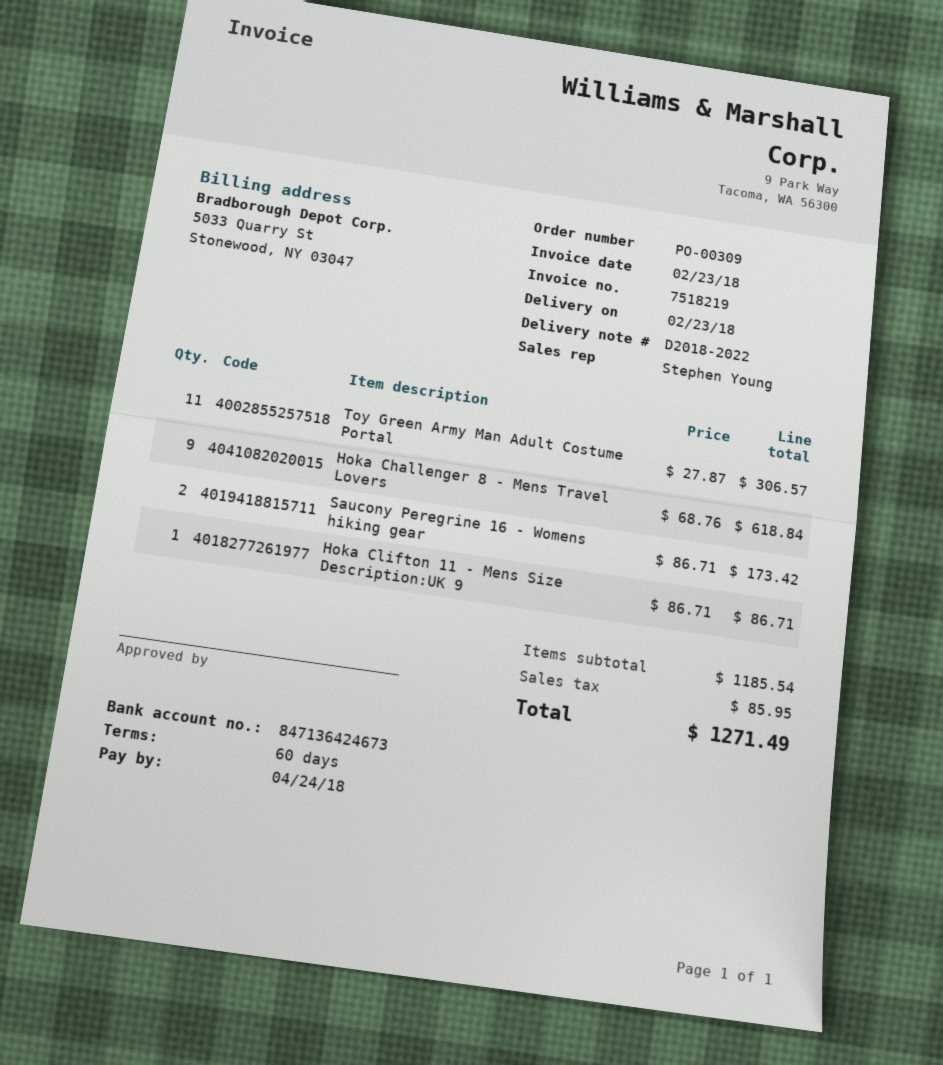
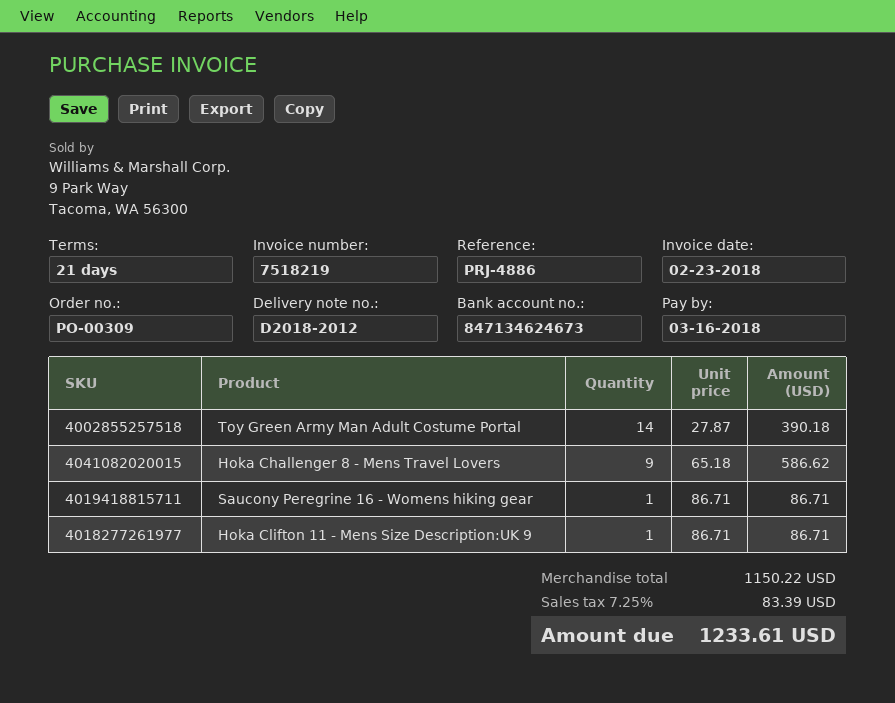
delivery note number: D2018-2022 -> D2018-2012
payment terms: 60 days -> 21 days
due date: 2018-04-24 -> 2018-03-16
bank account: 847136424673 -> 847134624673
Toy Green Army Man Adult Costume Portal: 11 x 27.87 = 306.57 -> 14 x 27.87 = 390.18
Hoka Challenger 8 - Mens Travel Lovers: 9 x 68.76 = 618.84 -> 9 x 65.18 = 586.62
Saucony Peregrine 16 - Womens hiking gear: 2 x 86.71 = 173.42 -> 1 x 86.71 = 86.71
subtotal: 1185.54 -> 1150.22
tax: 85.95 -> 83.39
total: 1271.49 -> 1233.61

